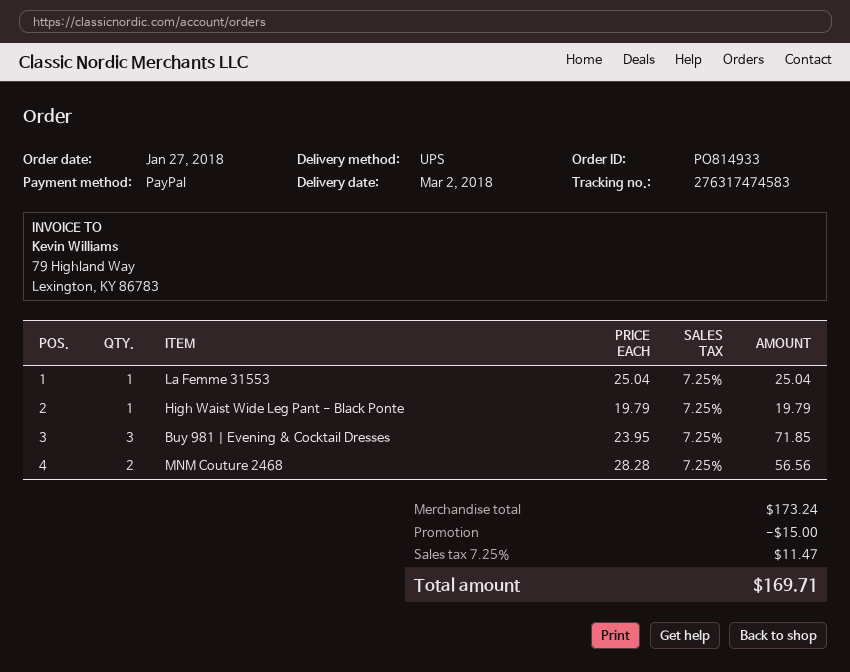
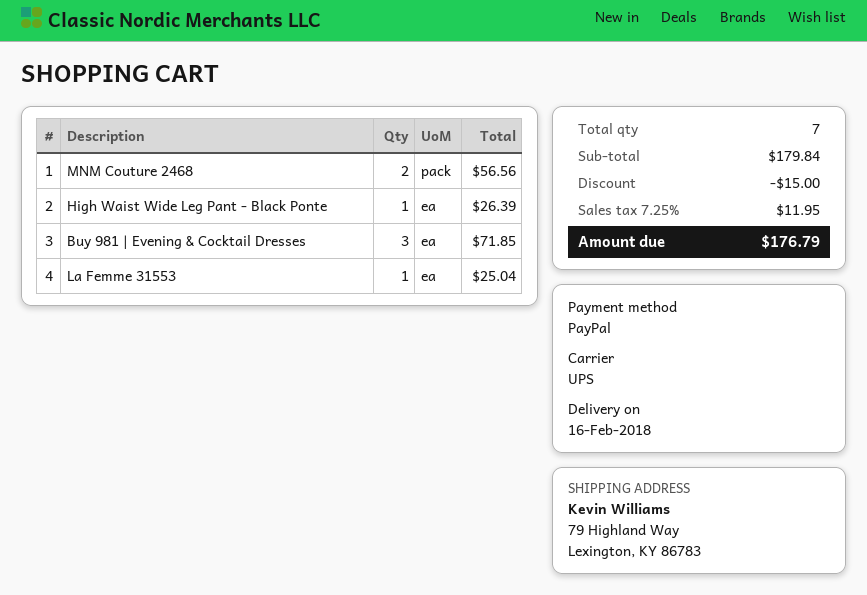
delivery date: 2018-03-02 -> 2018-02-16
High Waist Wide Leg Pant - Black Ponte: 1 for 19.79 -> 1 for 26.39
subtotal: 173.24 -> 179.84
tax: 7.25% = 11.47 -> 7.25% = 11.95
total: 169.71 -> 176.79

